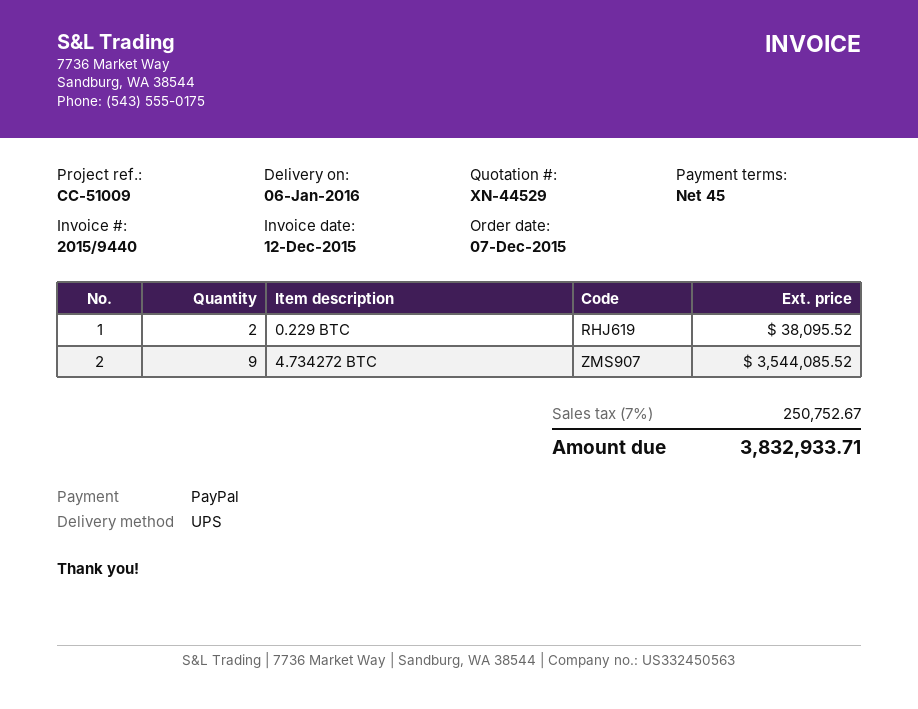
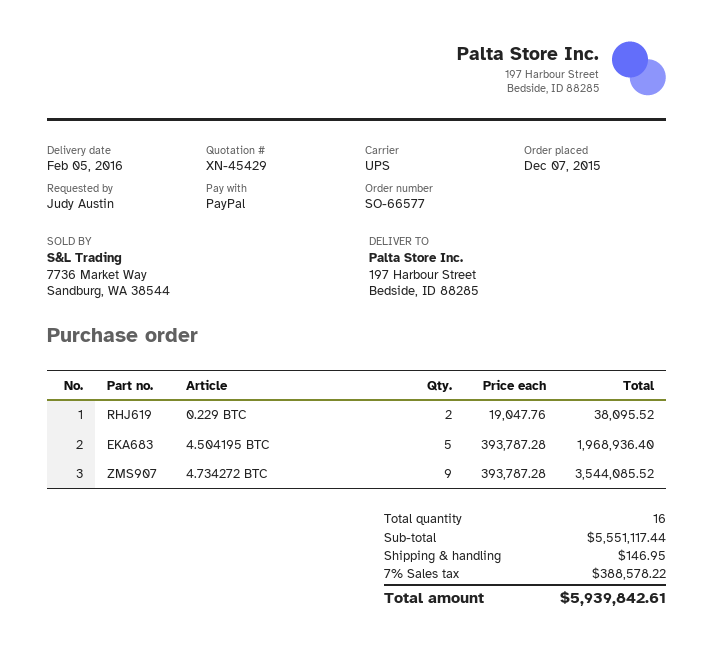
quote number: XN-44529 -> XN-45429
delivery date: 2016-01-06 -> 2016-02-05
4.504195 BTC: none -> 5 for 1968936.40
shipping: none -> 146.95
tax: 7% = 250752.67 -> 7% = 388578.22
total: 3832933.71 -> 5939842.61

